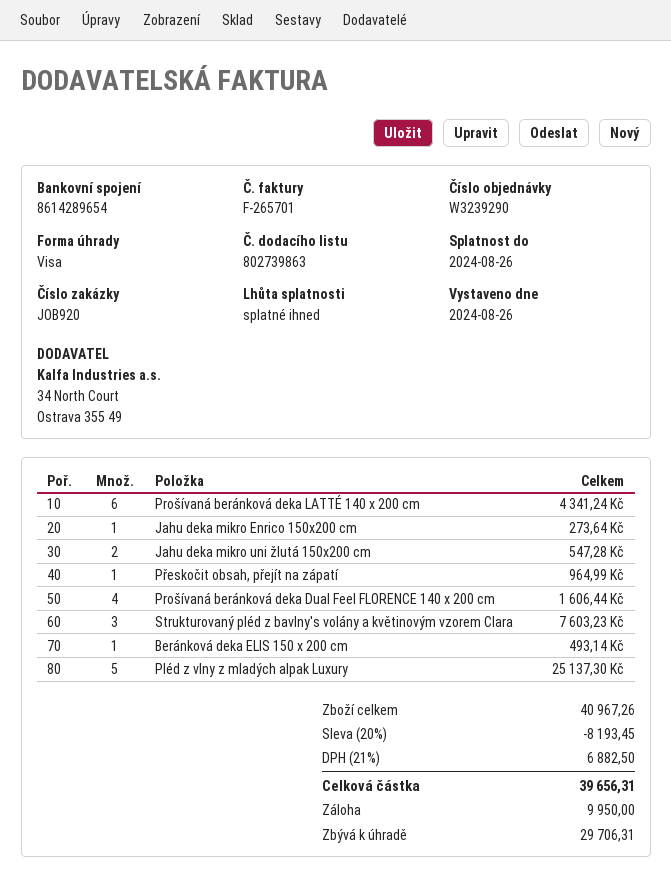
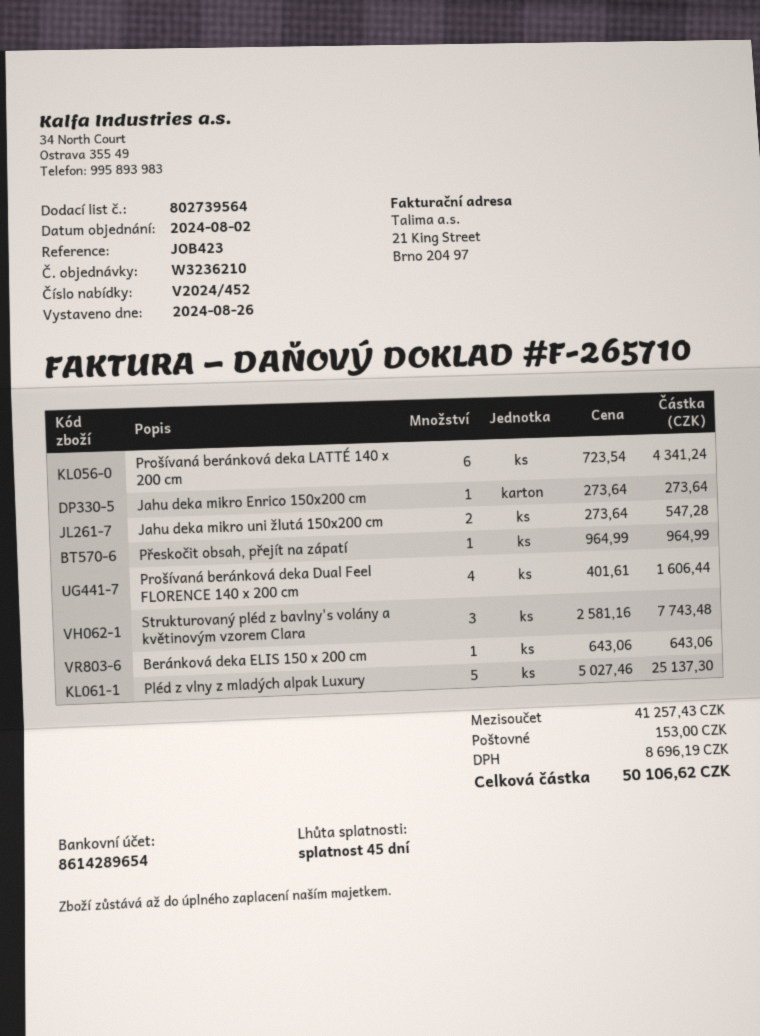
order number: W3239290 -> W3236210
delivery note number: 802739863 -> 802739564
invoice number: F-265701 -> F-265710
payment terms: on receipt -> 45 days
reference: JOB920 -> JOB423
Strukturovaný pléd z bavlny's volány a květinovým vzorem Clara: 3 for 7603.23 -> 3 for 7743.48
Beránková deka ELIS 150 x 200 cm: 1 for 493.14 -> 1 for 643.06
subtotal: 40967.26 -> 41257.43
discount: 20% = 8193.45 -> none
shipping: none -> 153.00
tax: 6882.50 -> 8696.19
total: 39656.31 -> 50106.62

